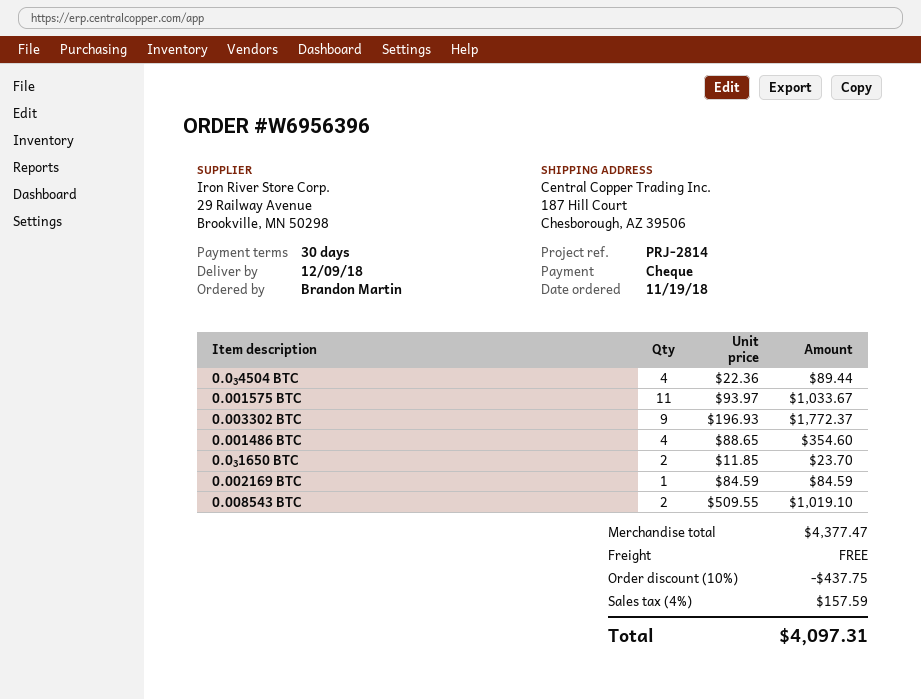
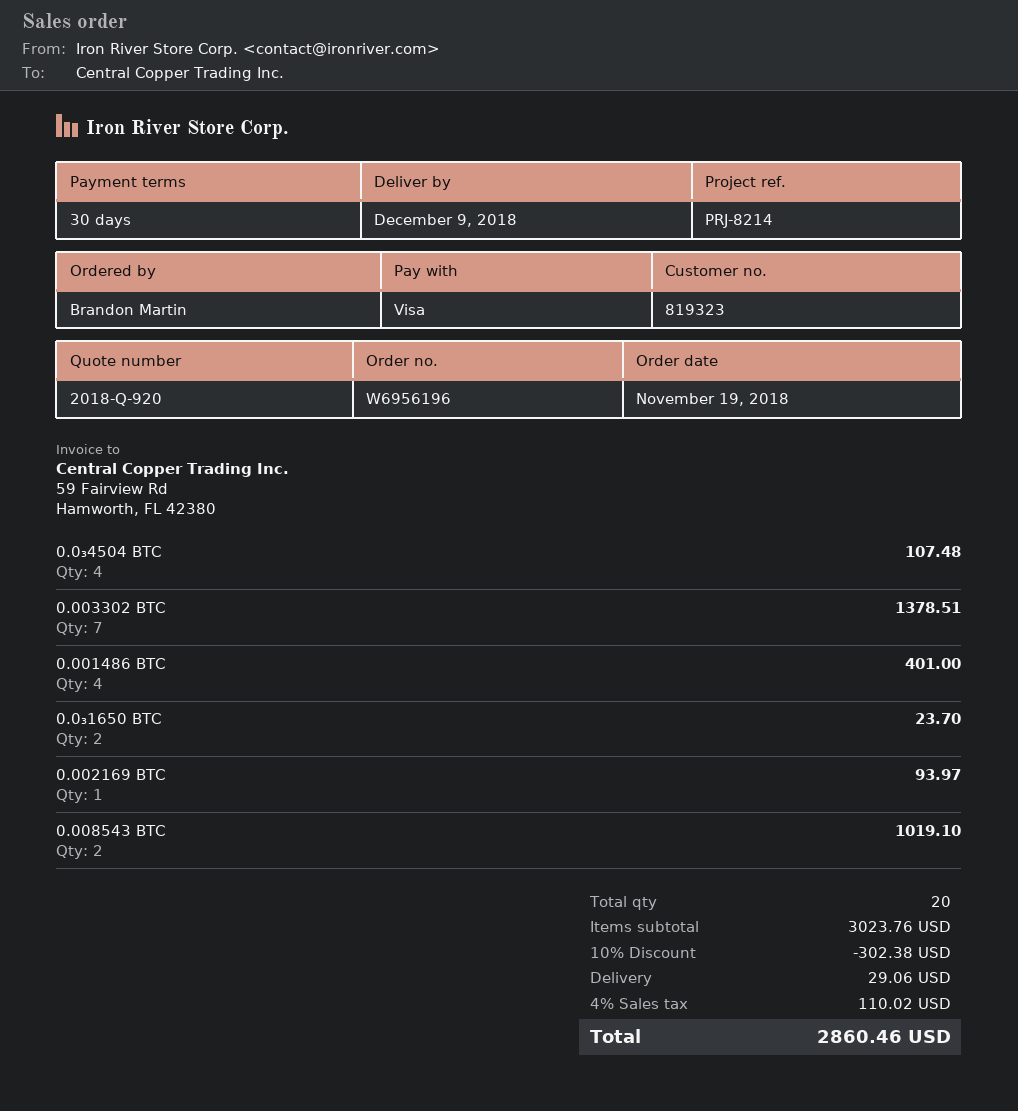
order number: W6956396 -> W6956196
reference: PRJ-2814 -> PRJ-8214
payment method: cheque -> Visa
0.0₃4504 BTC: 4 for 89.44 -> 4 for 107.48
0.001575 BTC: 11 for 1033.67 -> none
0.003302 BTC: 9 for 1772.37 -> 7 for 1378.51
0.001486 BTC: 4 for 354.60 -> 4 for 401.00
0.002169 BTC: 1 for 84.59 -> 1 for 93.97
subtotal: 4377.47 -> 3023.76
discount: 10% = 437.75 -> 10% = 302.38
shipping: 0.00 -> 29.06
tax: 4% = 157.59 -> 4% = 110.02
total: 4097.31 -> 2860.46

